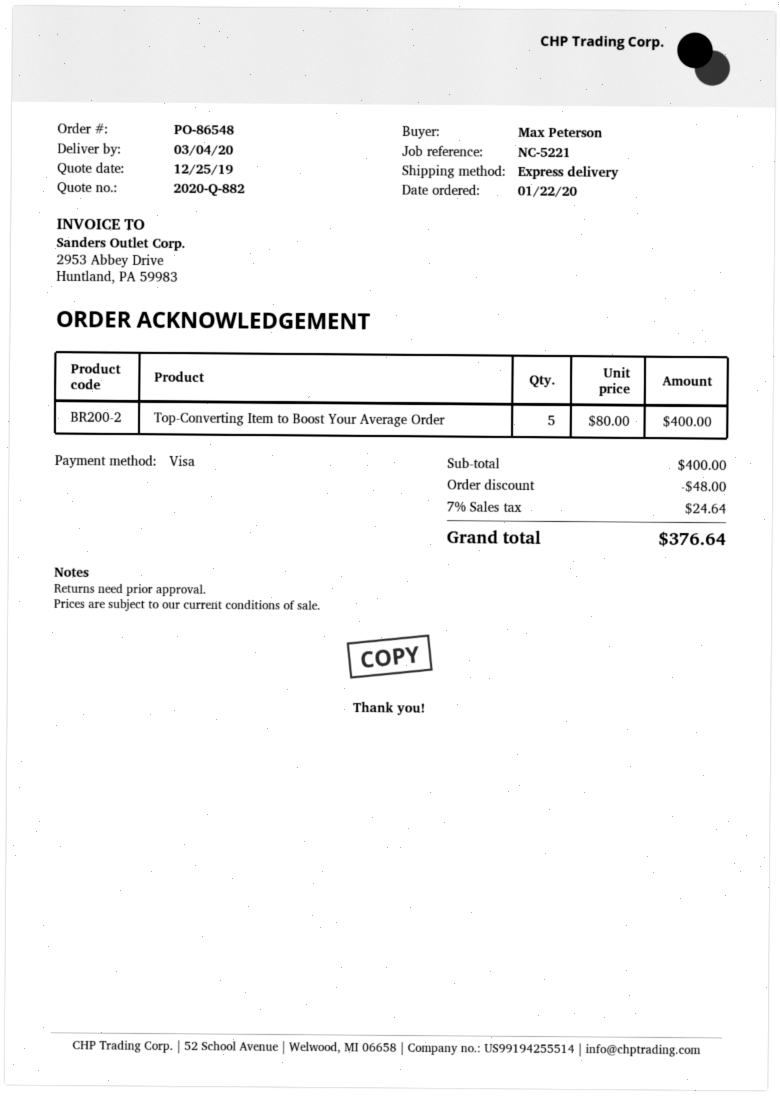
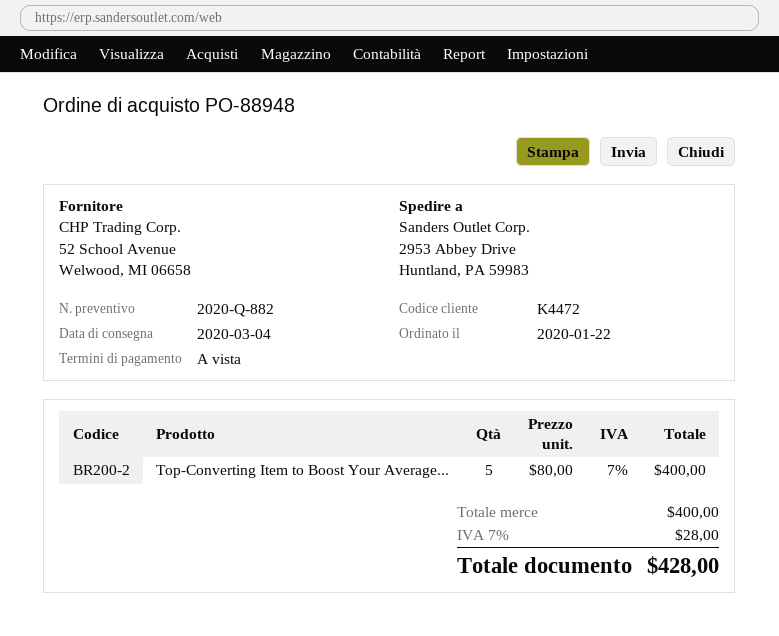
order number: PO-86548 -> PO-88948
discount: 48.00 -> none
tax: 7% = 24.64 -> 7% = 28.00
total: 376.64 -> 428.00

